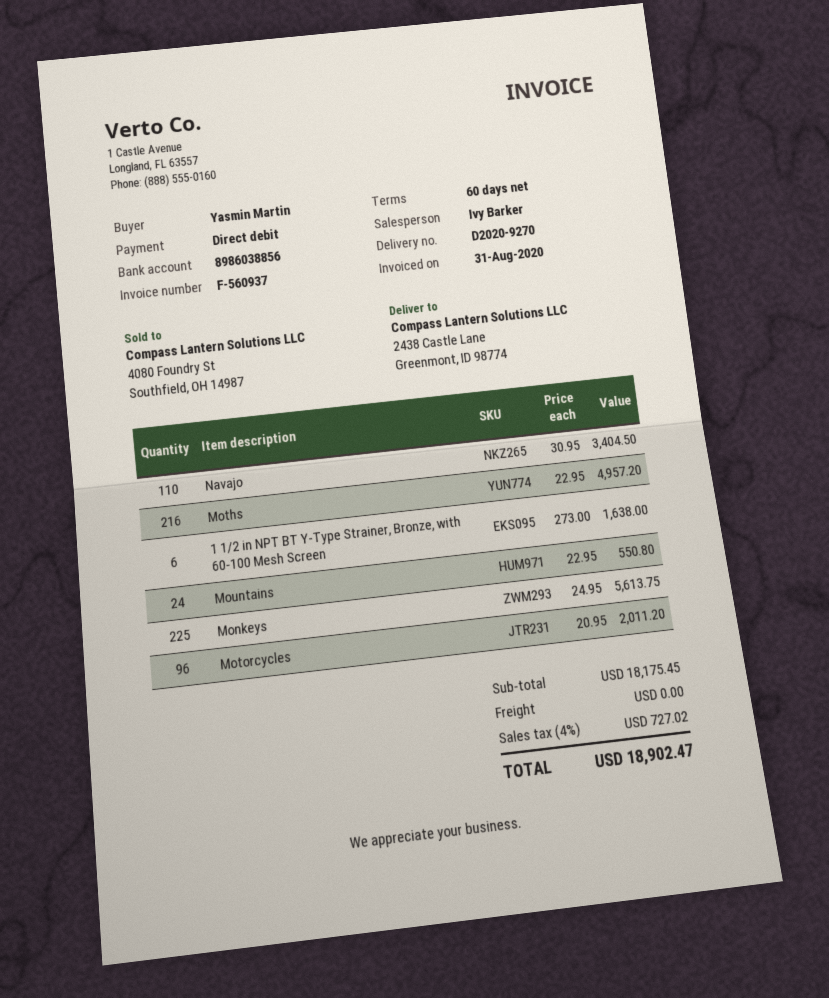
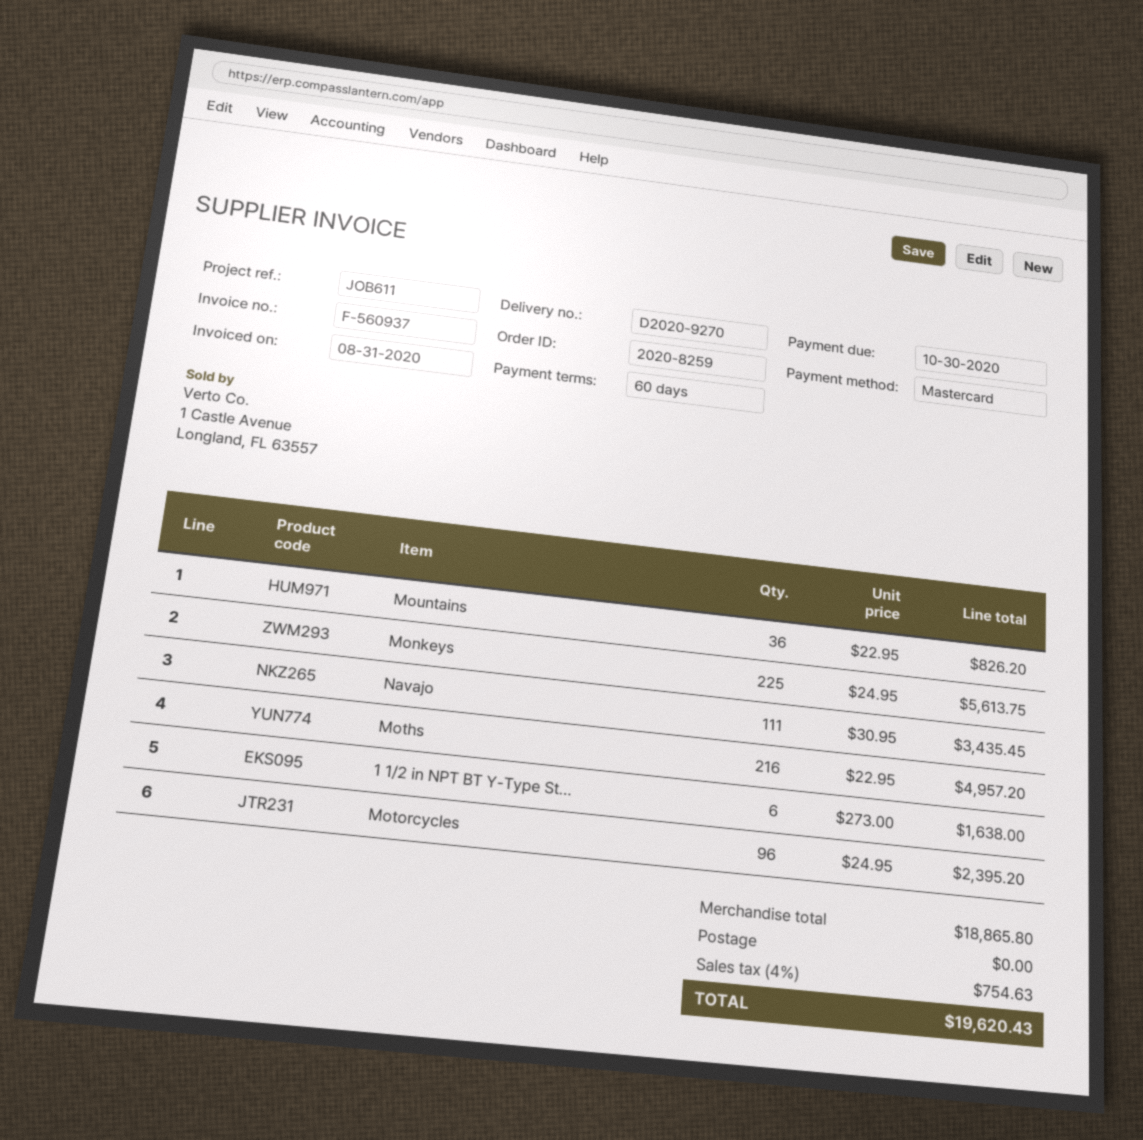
payment method: direct debit -> Mastercard
Navajo: 110 x 30.95 = 3404.50 -> 111 x 30.95 = 3435.45
Mountains: 24 x 22.95 = 550.80 -> 36 x 22.95 = 826.20
Motorcycles: 96 x 20.95 = 2011.20 -> 96 x 24.95 = 2395.20
subtotal: 18175.45 -> 18865.80
tax: 4% = 727.02 -> 4% = 754.63
total: 18902.47 -> 19620.43

